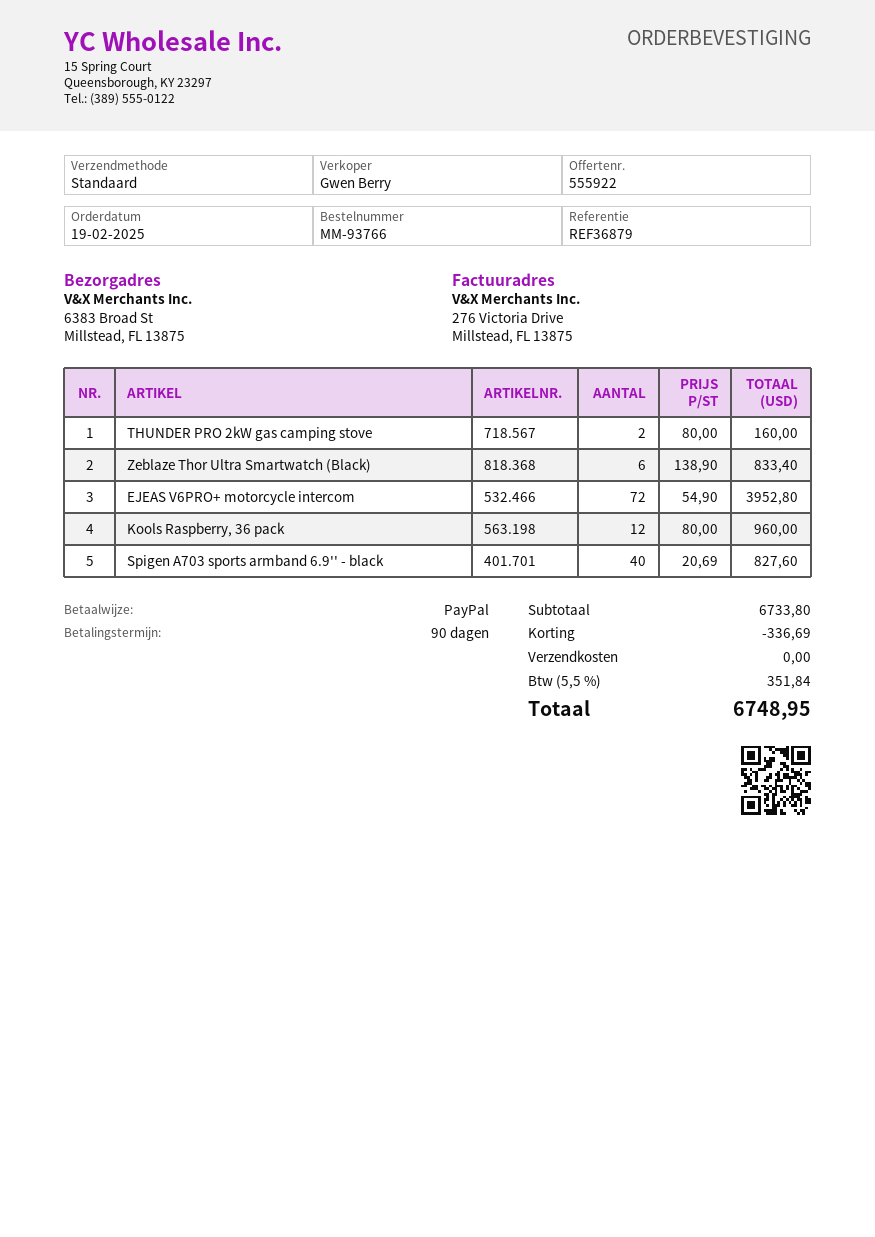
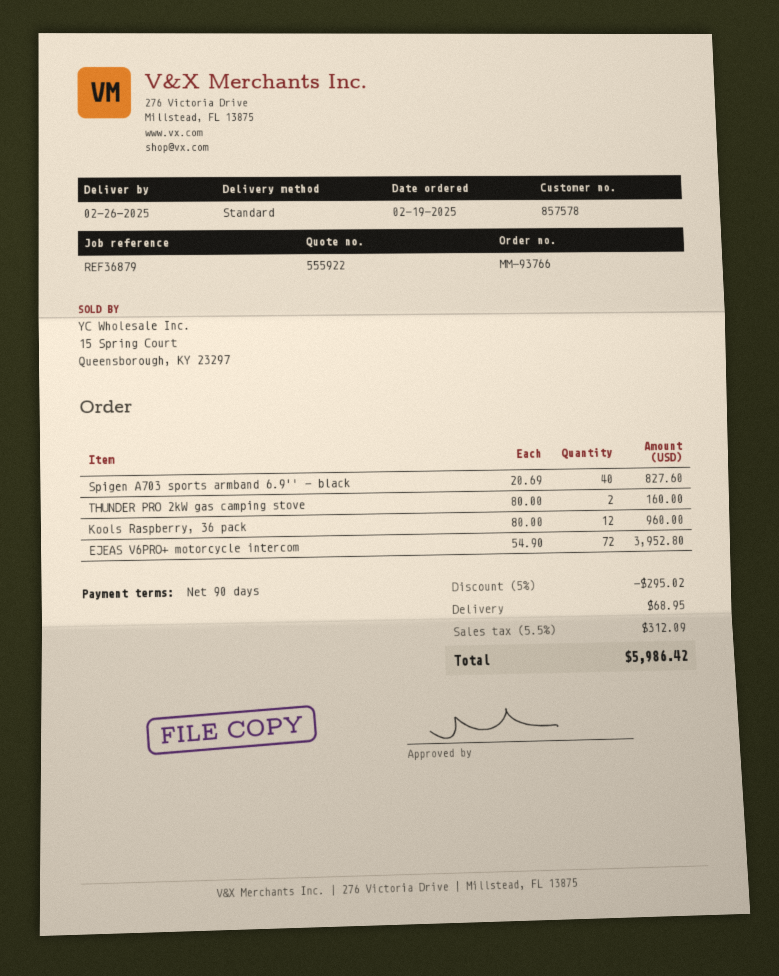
Zeblaze Thor Ultra Smartwatch (Black): 6 x 138.90 = 833.40 -> none
discount: 336.69 -> 295.02
shipping: 0.00 -> 68.95
tax: 5.5% = 351.84 -> 5.5% = 312.09
total: 6748.95 -> 5986.42

